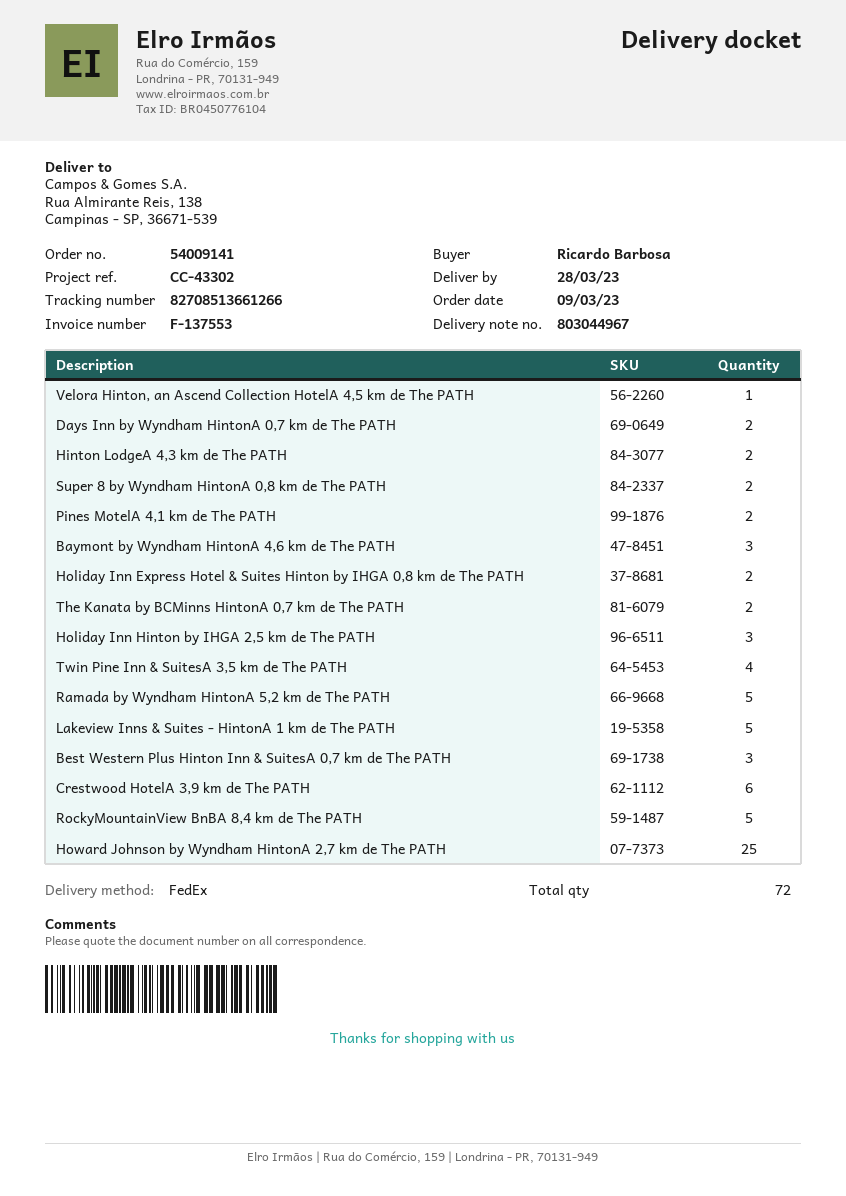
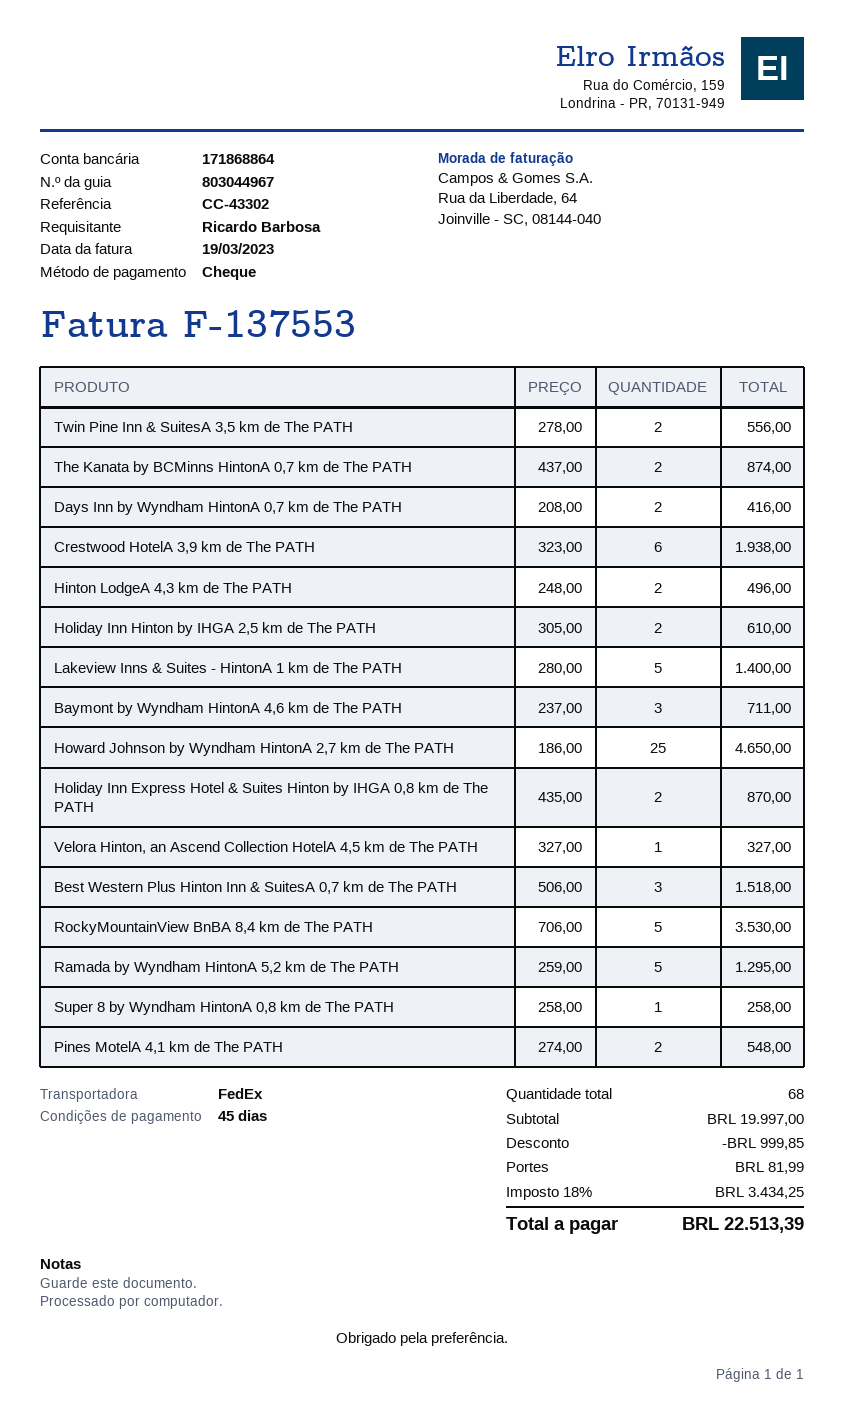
Super 8 by Wyndham HintonA 0,8 km de The PATH: 2 -> 1
Holiday Inn Hinton by IHGA 2,5 km de The PATH: 3 -> 2
Twin Pine Inn & SuitesA 3,5 km de The PATH: 4 -> 2
total quantity: 72 -> 68

